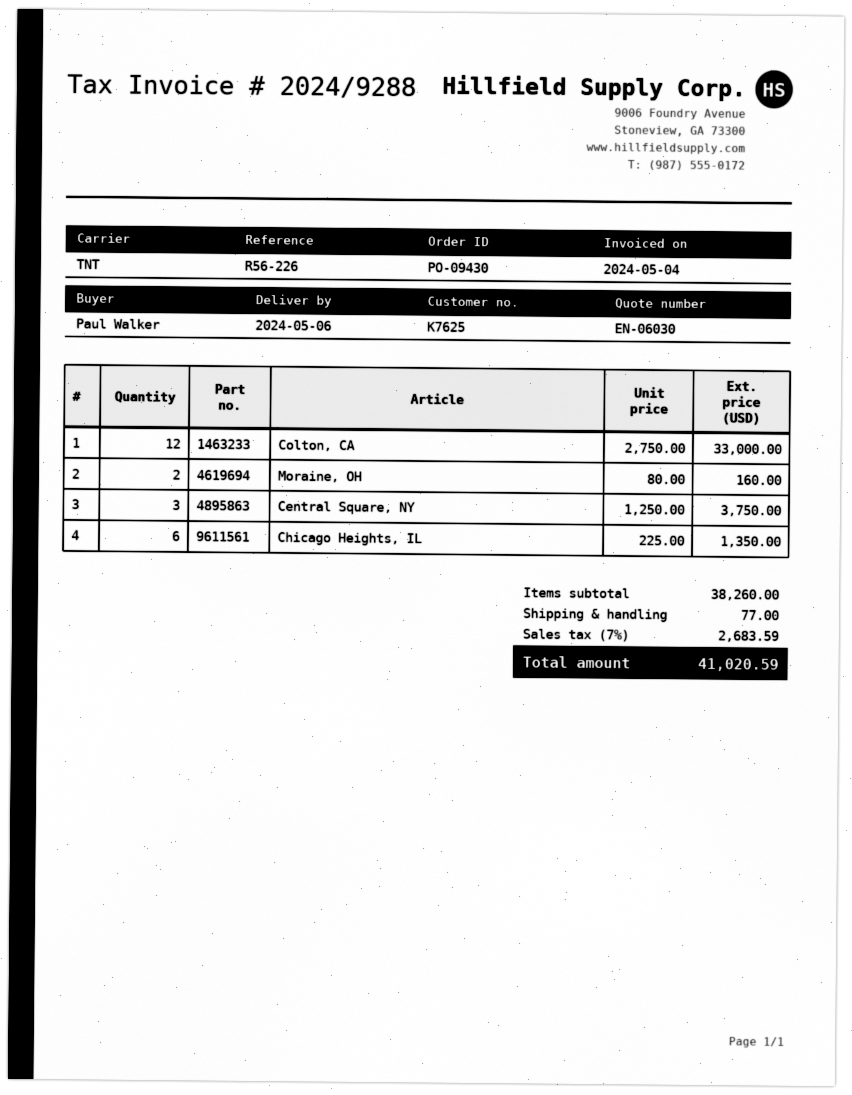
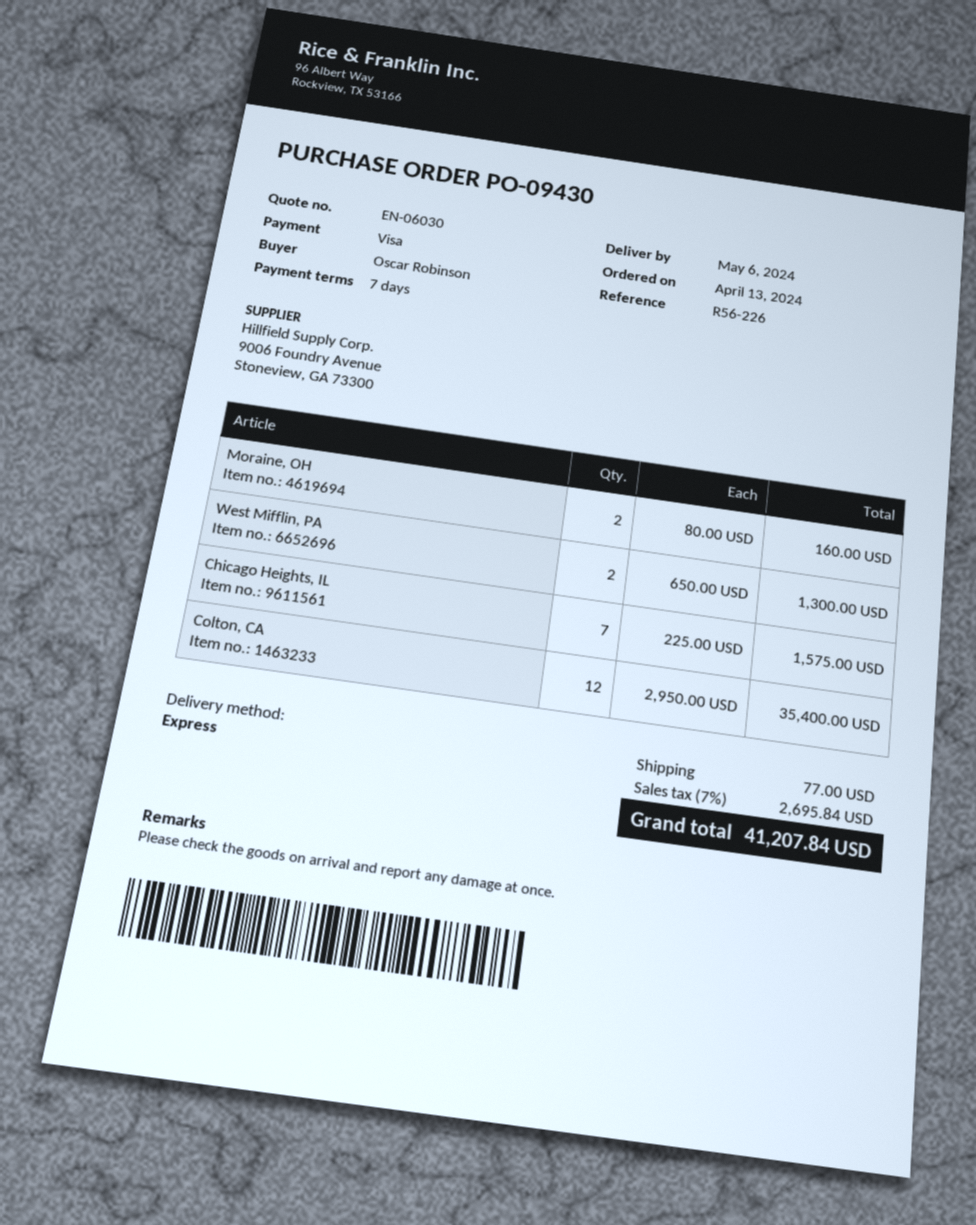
ordered by: Paul Walker -> Oscar Robinson
shipping method: TNT -> express
Colton, CA: 12 x 2750.00 = 33000.00 -> 12 x 2950.00 = 35400.00
Central Square, NY: 3 x 1250.00 = 3750.00 -> none
Chicago Heights, IL: 6 x 225.00 = 1350.00 -> 7 x 225.00 = 1575.00
West Mifflin, PA: none -> 2 x 650.00 = 1300.00
tax: 7% = 2683.59 -> 7% = 2695.84
total: 41020.59 -> 41207.84

